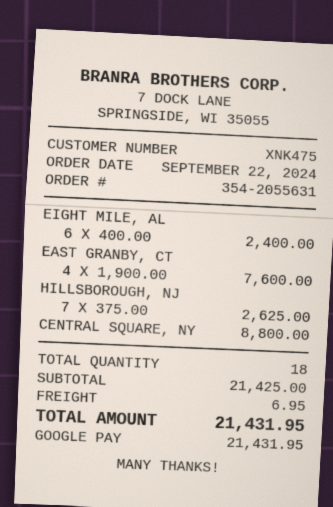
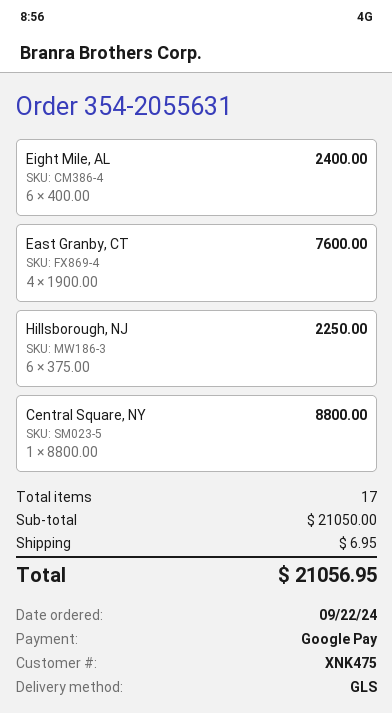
HILLSBOROUGH, NJ: 7 x 375.00 = 2625.00 -> 6 x 375.00 = 2250.00
total quantity: 18 -> 17
subtotal: 21425.00 -> 21050.00
total: 21431.95 -> 21056.95

